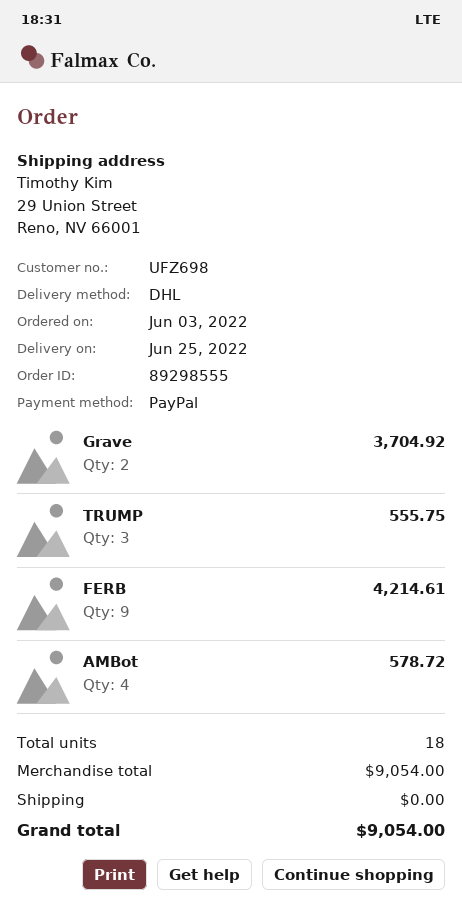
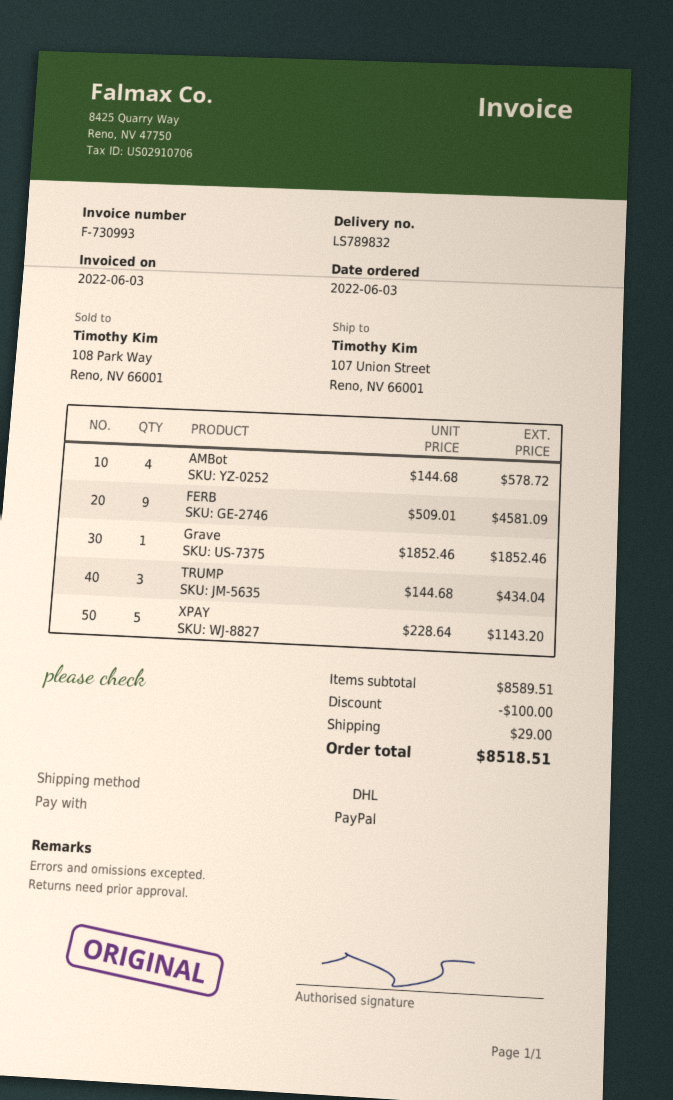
ship to: 29 Union Street, Reno, NV 66001 -> 107 Union Street, Reno, NV 66001
Grave: 2 for 3704.92 -> 1 for 1852.46
TRUMP: 3 for 555.75 -> 3 for 434.04
FERB: 9 for 4214.61 -> 9 for 4581.09
XPAY: none -> 5 for 1143.20
subtotal: 9054.00 -> 8589.51
discount: none -> 100.00
shipping: 0.00 -> 29.00
total: 9054.00 -> 8518.51

